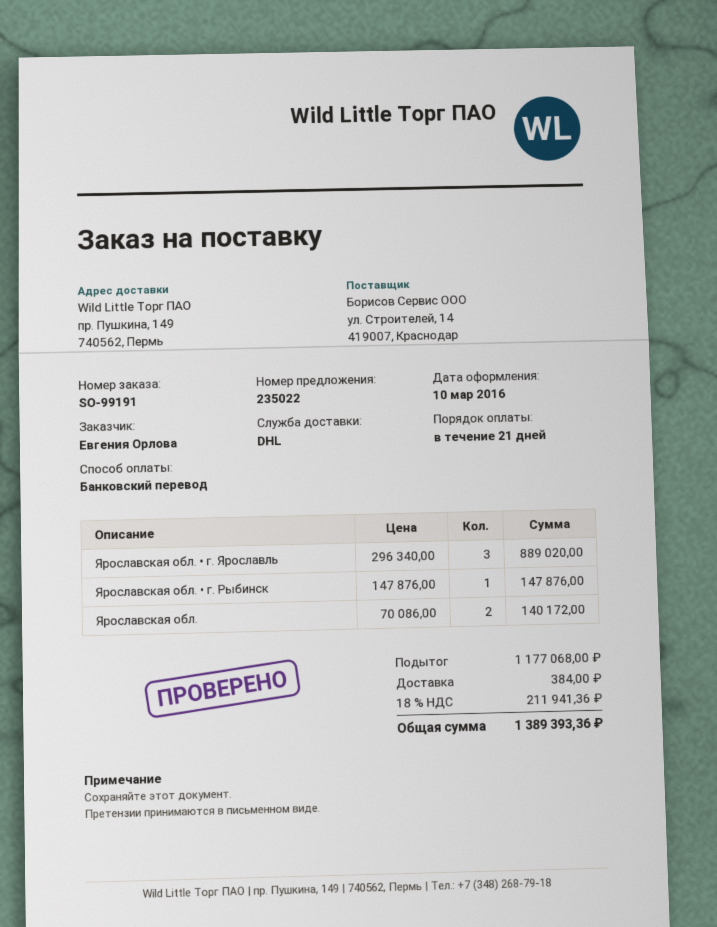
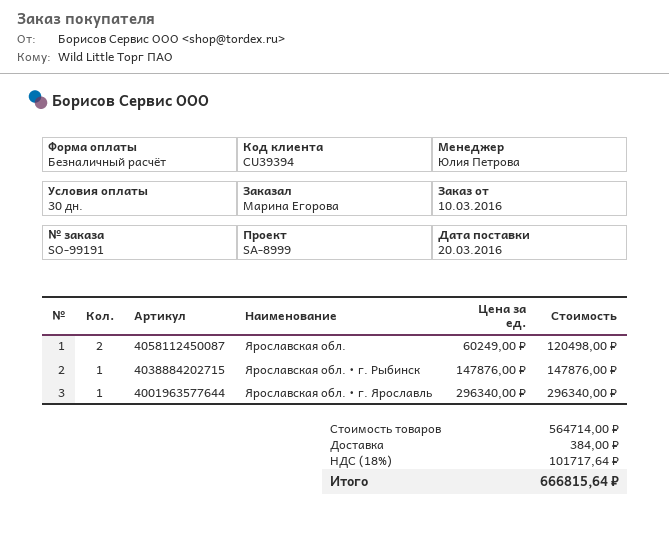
payment terms: 21 days -> 30 days
ordered by: Евгения Орлова -> Марина Егорова
Ярославская обл. • г. Ярославль: 3 x 296340.00 = 889020.00 -> 1 x 296340.00 = 296340.00
Ярославская обл.: 2 x 70086.00 = 140172.00 -> 2 x 60249.00 = 120498.00
subtotal: 1177068.00 -> 564714.00
tax: 18% = 211941.36 -> 18% = 101717.64
total: 1389393.36 -> 666815.64

